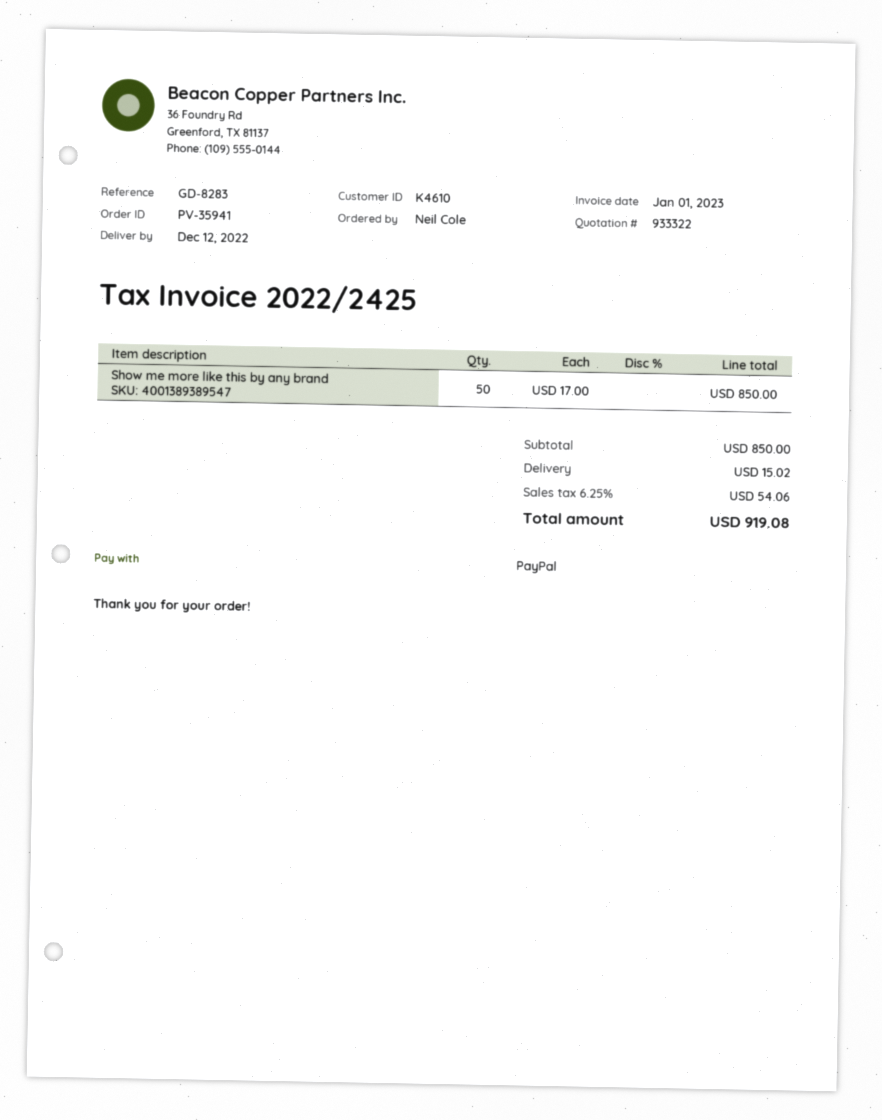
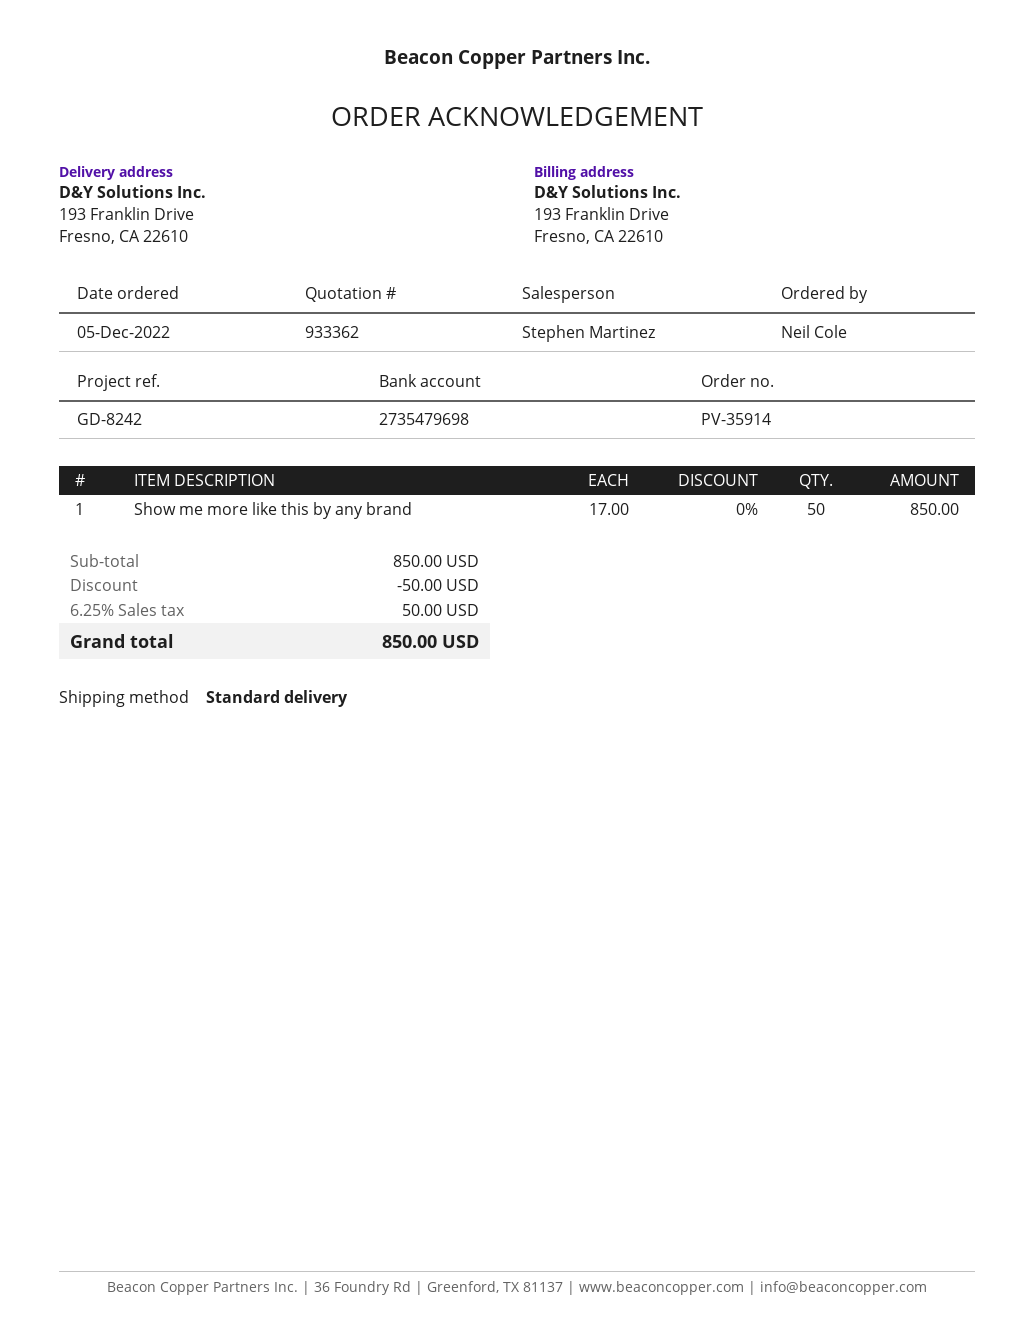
quote number: 933322 -> 933362
order number: PV-35941 -> PV-35914
reference: GD-8283 -> GD-8242
discount: none -> 50.00
shipping: 15.02 -> none
tax: 6.25% = 54.06 -> 6.25% = 50.00
total: 919.08 -> 850.00

